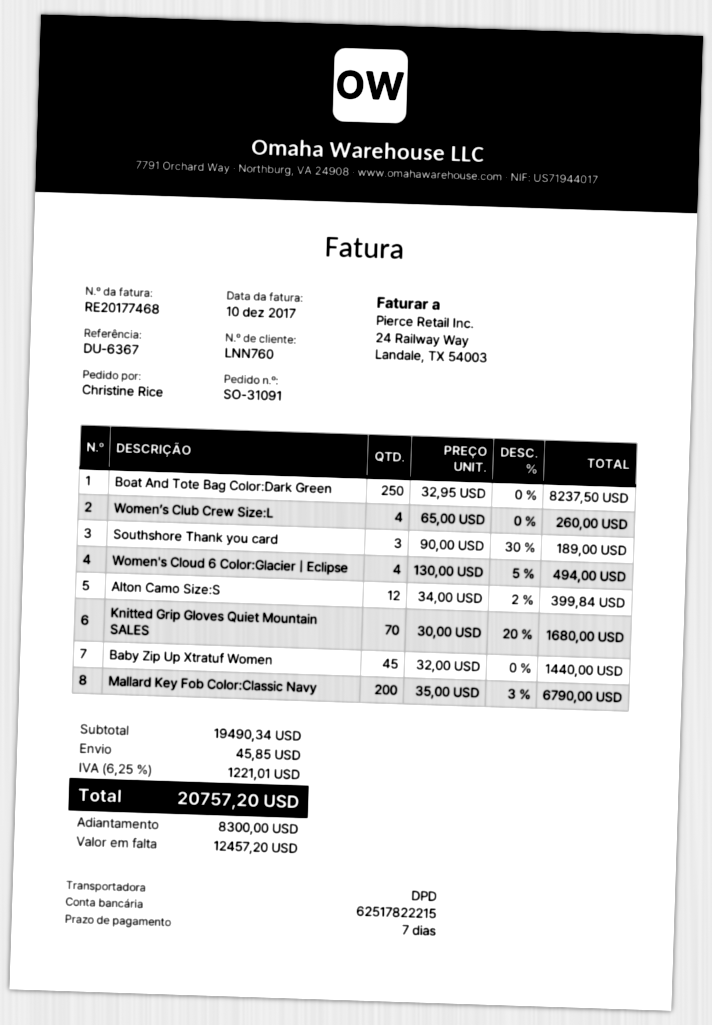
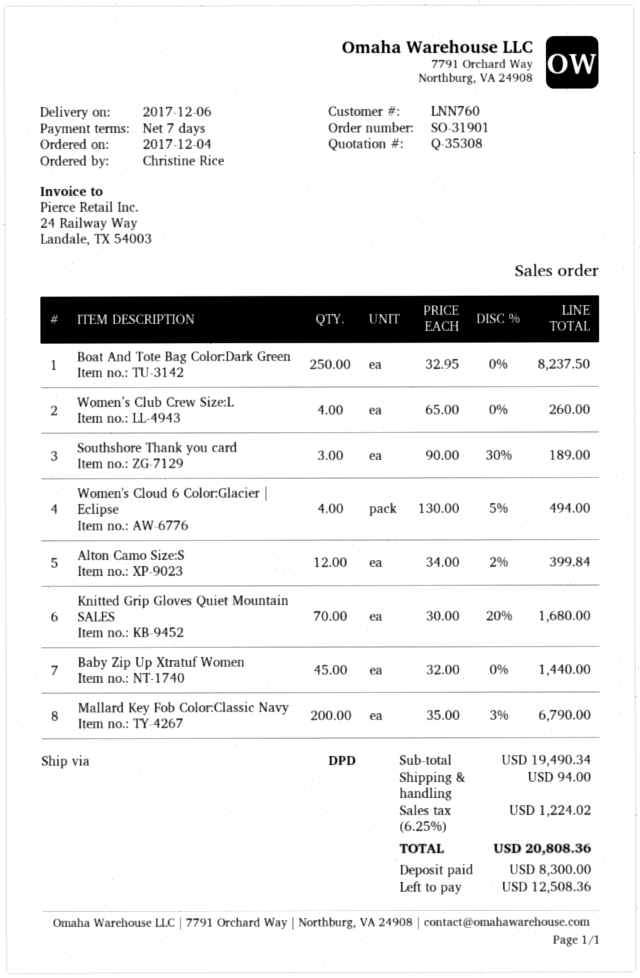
order number: SO-31091 -> SO-31901
shipping: 45.85 -> 94.00
tax: 6.25% = 1221.01 -> 6.25% = 1224.02
total: 20757.20 -> 20808.36
balance: 12457.20 -> 12508.36

